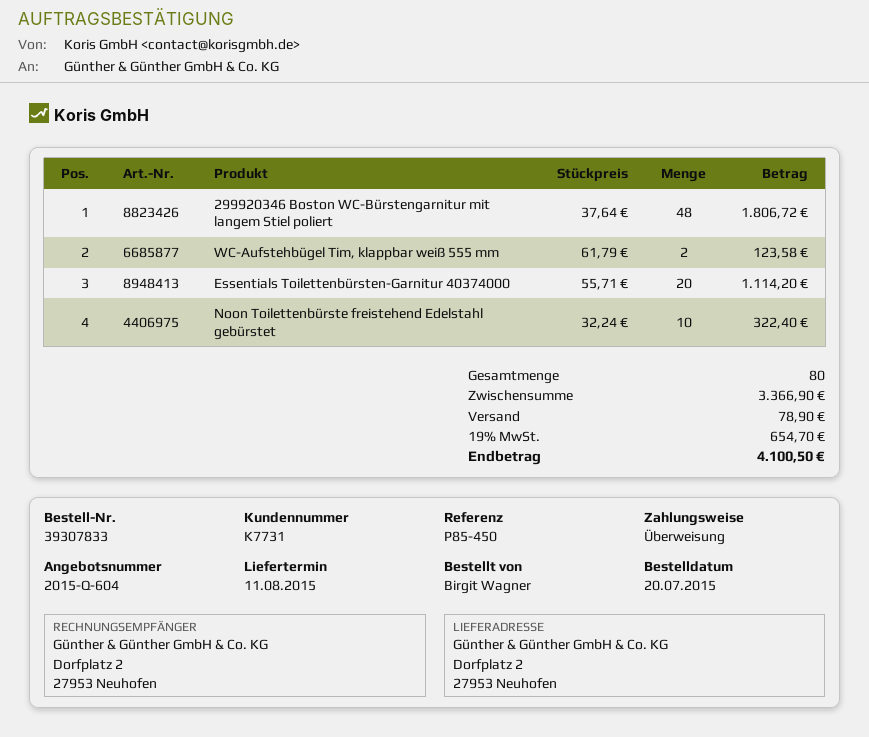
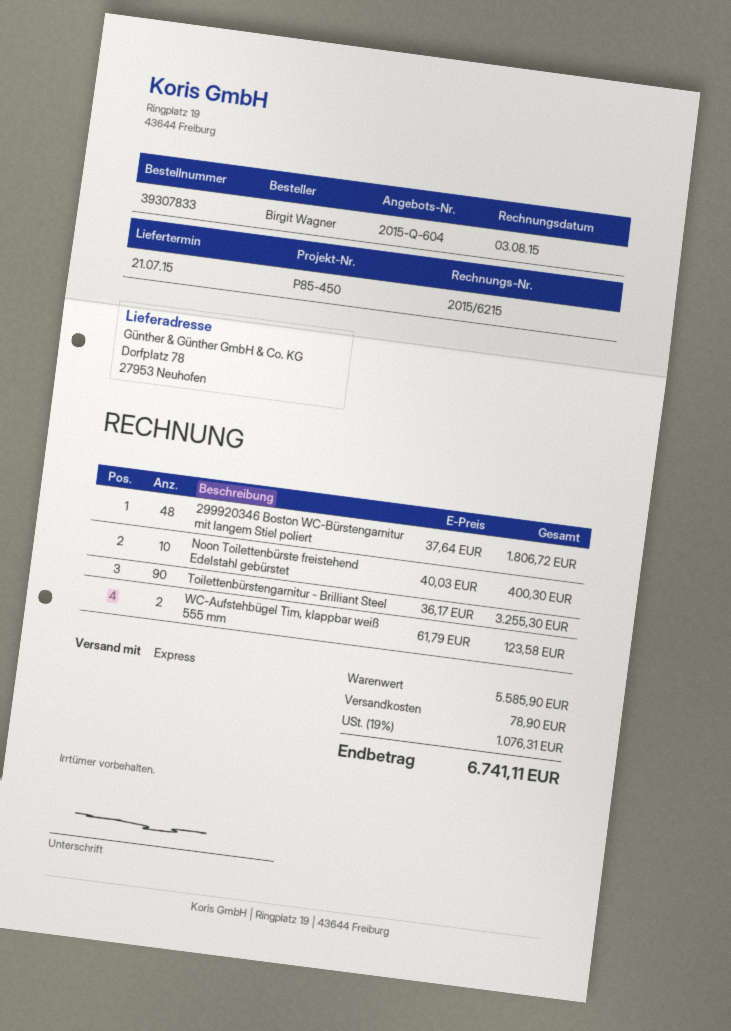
delivery date: 2015-08-11 -> 2015-07-21
ship to: Dorfplatz 2, 27953 Neuhofen -> Dorfplatz 78, 27953 Neuhofen
Essentials Toilettenbürsten-Garnitur 40374000: 20 x 55.71 = 1114.20 -> none
Noon Toilettenbürste freistehend Edelstahl gebürstet: 10 x 32.24 = 322.40 -> 10 x 40.03 = 400.30
Toilettenbürstengarnitur - Brilliant Steel: none -> 90 x 36.17 = 3255.30
subtotal: 3366.90 -> 5585.90
tax: 19% = 654.70 -> 19% = 1076.31
total: 4100.50 -> 6741.11

